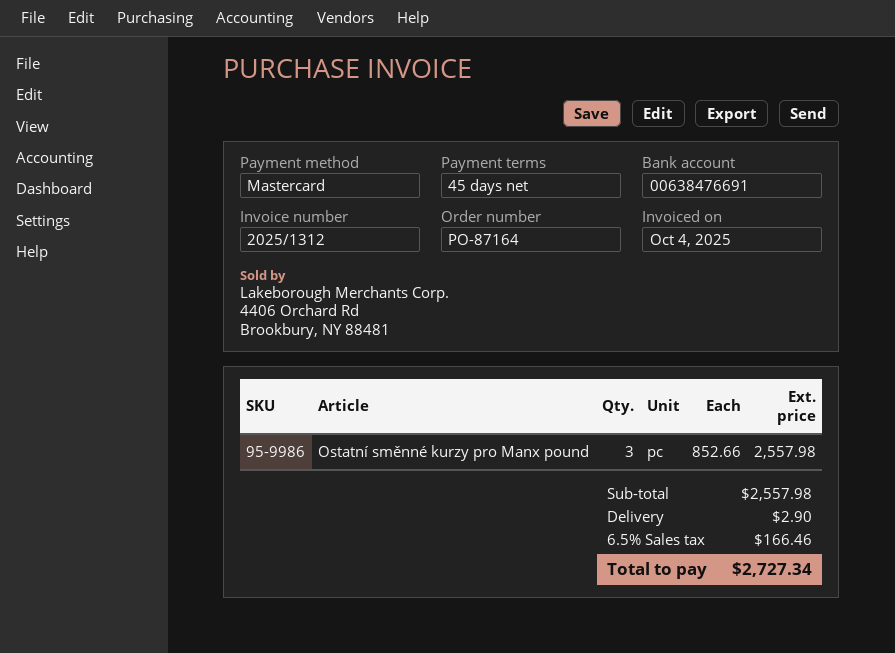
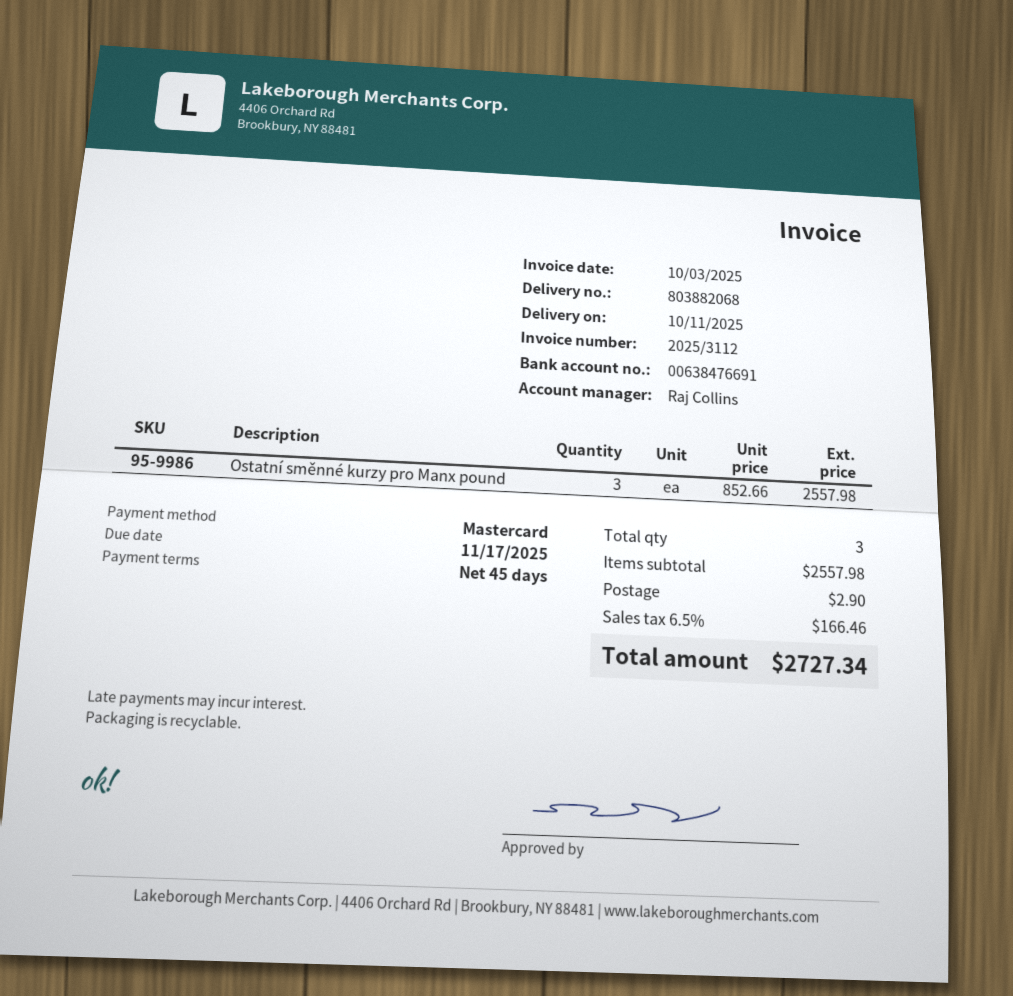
invoice number: 2025/1312 -> 2025/3112
invoice date: 2025-10-04 -> 2025-10-03

